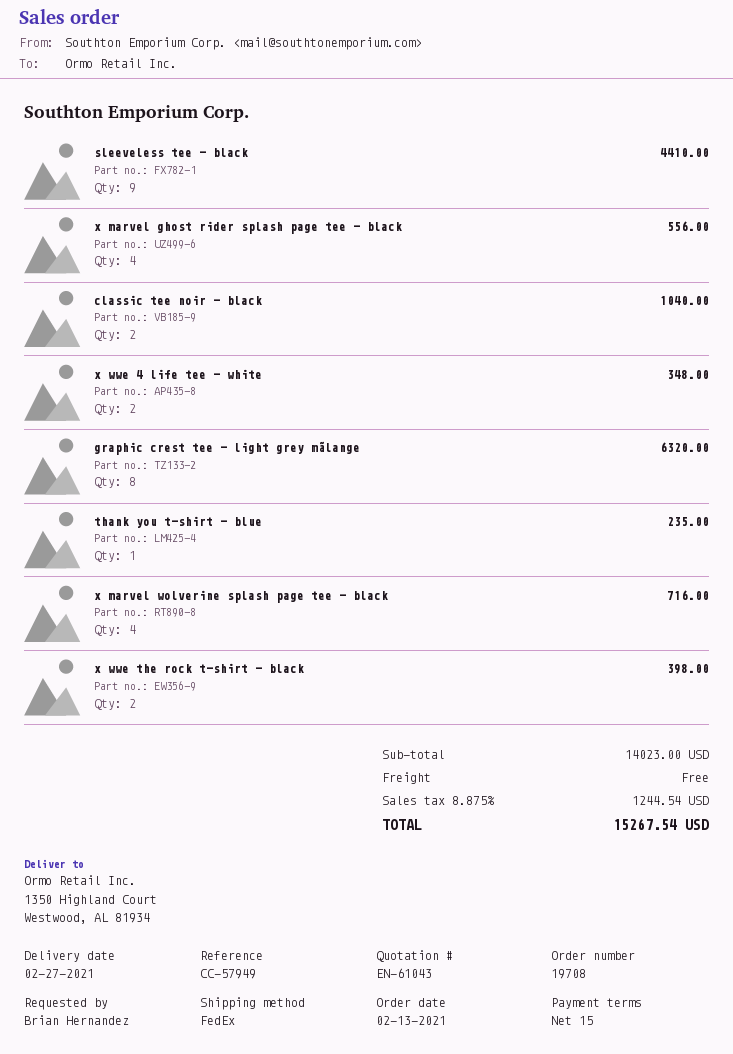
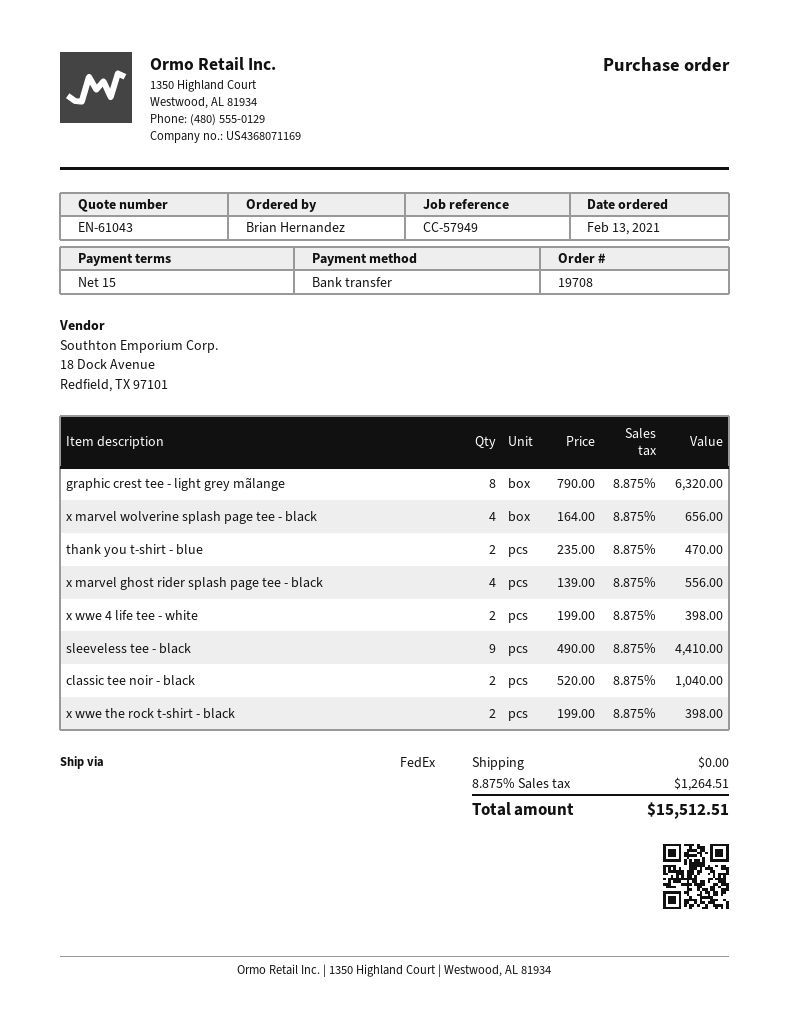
x wwe 4 life tee - white: 2 for 348.00 -> 2 for 398.00
thank you t-shirt - blue: 1 for 235.00 -> 2 for 470.00
x marvel wolverine splash page tee - black: 4 for 716.00 -> 4 for 656.00
tax: 8.875% = 1244.54 -> 8.875% = 1264.51
total: 15267.54 -> 15512.51

